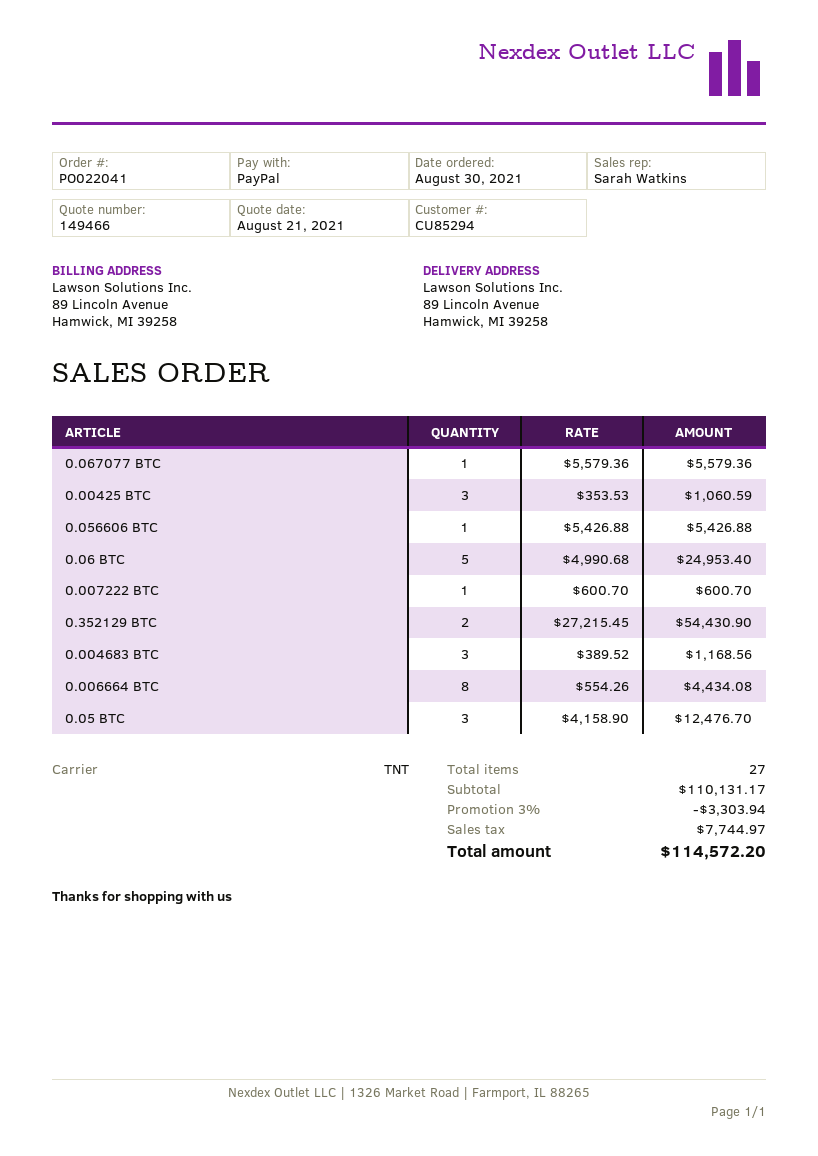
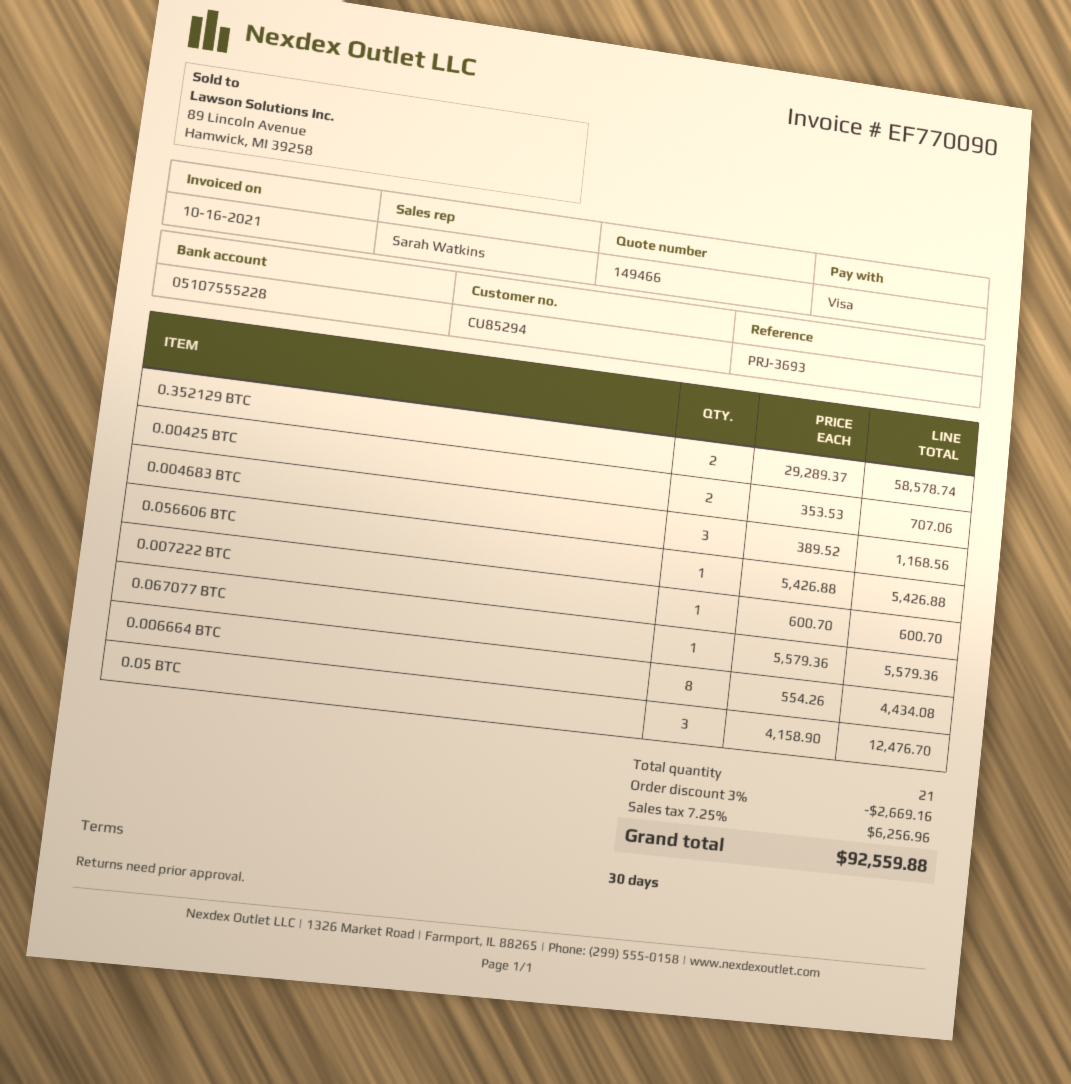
payment method: PayPal -> Visa
0.00425 BTC: 3 x 353.53 = 1060.59 -> 2 x 353.53 = 707.06
0.06 BTC: 5 x 4990.68 = 24953.40 -> none
0.352129 BTC: 2 x 27215.45 = 54430.90 -> 2 x 29289.37 = 58578.74
total quantity: 27 -> 21
discount: 3% = 3303.94 -> 3% = 2669.16
tax: 7744.97 -> 6256.96
total: 114572.20 -> 92559.88

